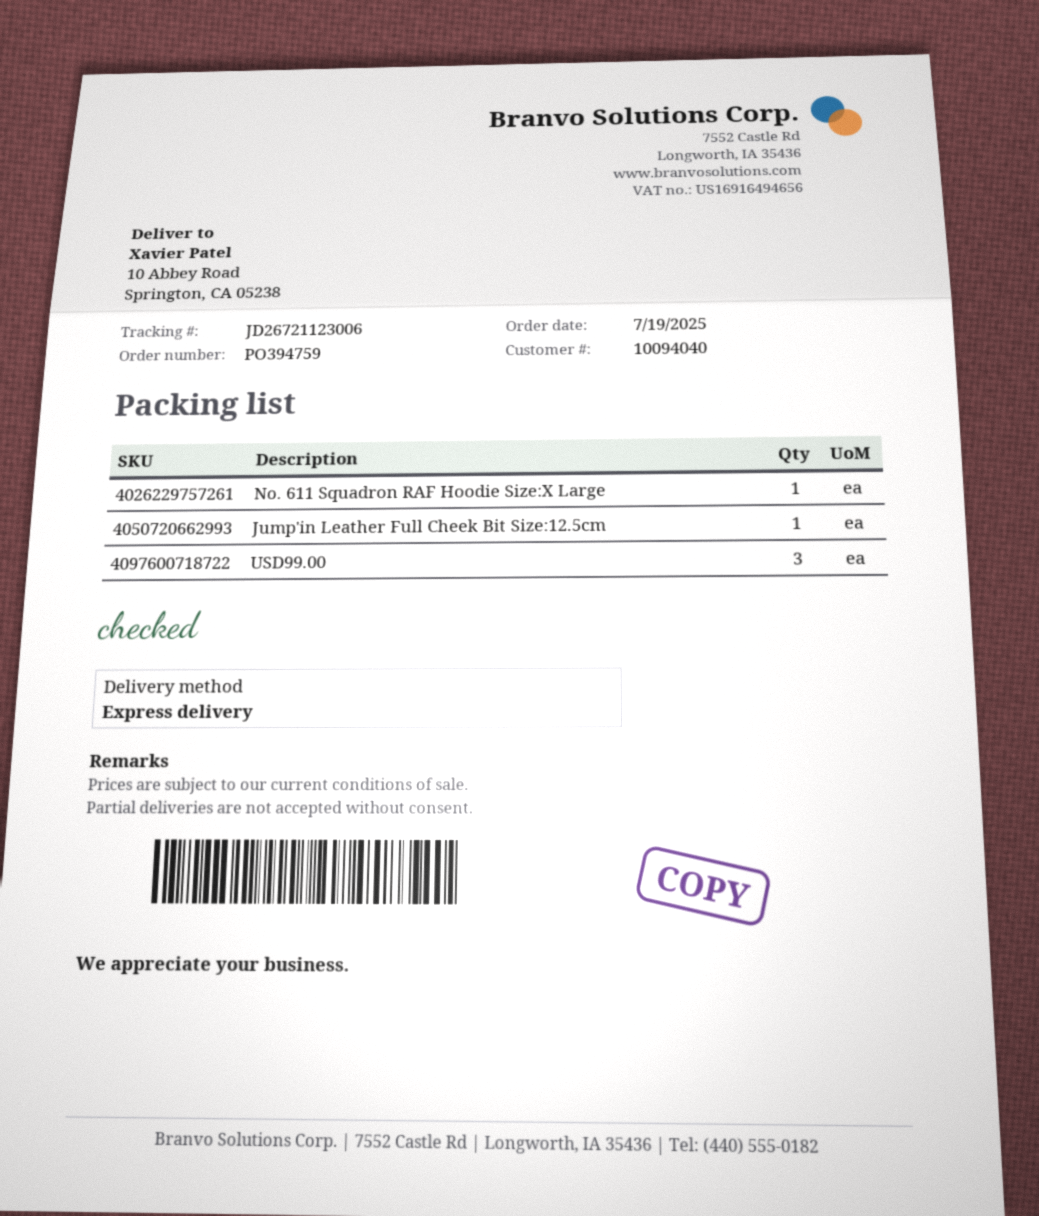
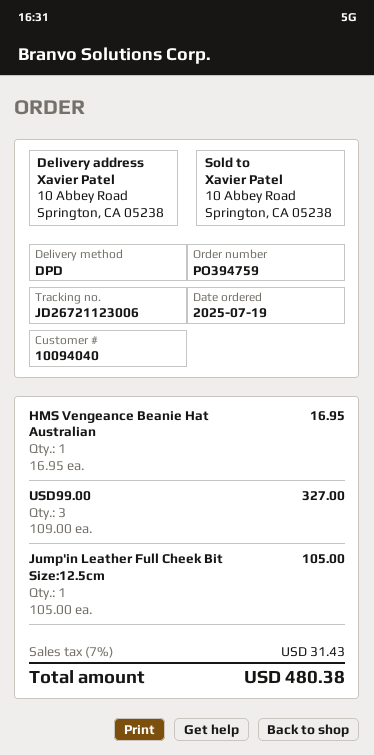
shipping method: express -> DPD
No. 611 Squadron RAF Hoodie Size:X Large: 1 -> none
HMS Vengeance Beanie Hat Australian: none -> 1

